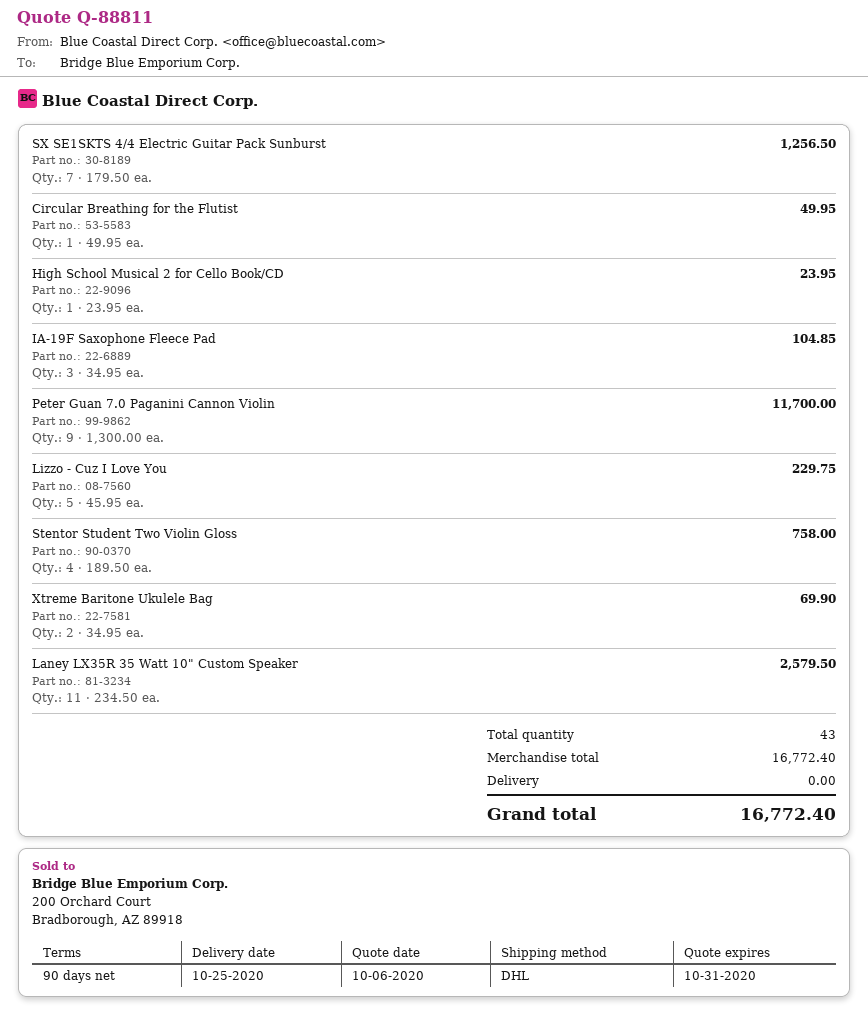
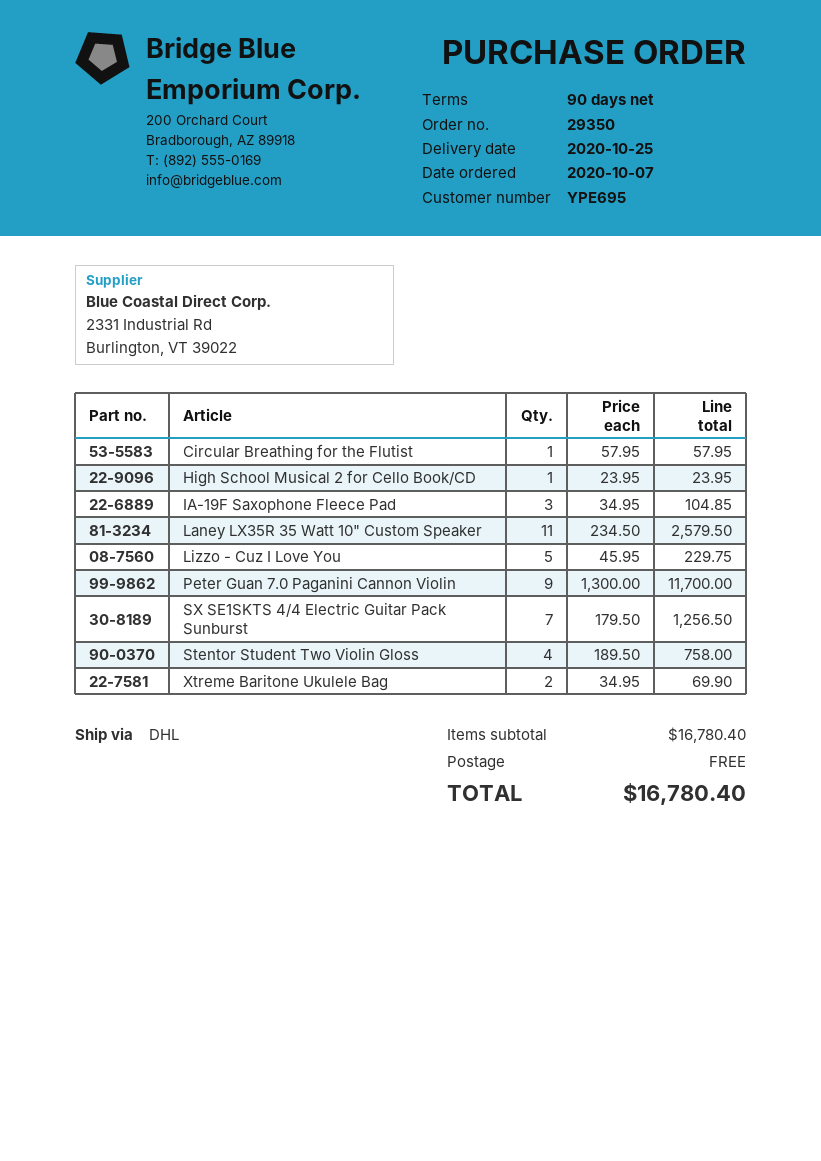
Circular Breathing for the Flutist: 1 x 49.95 = 49.95 -> 1 x 57.95 = 57.95
subtotal: 16772.40 -> 16780.40
total: 16772.40 -> 16780.40

